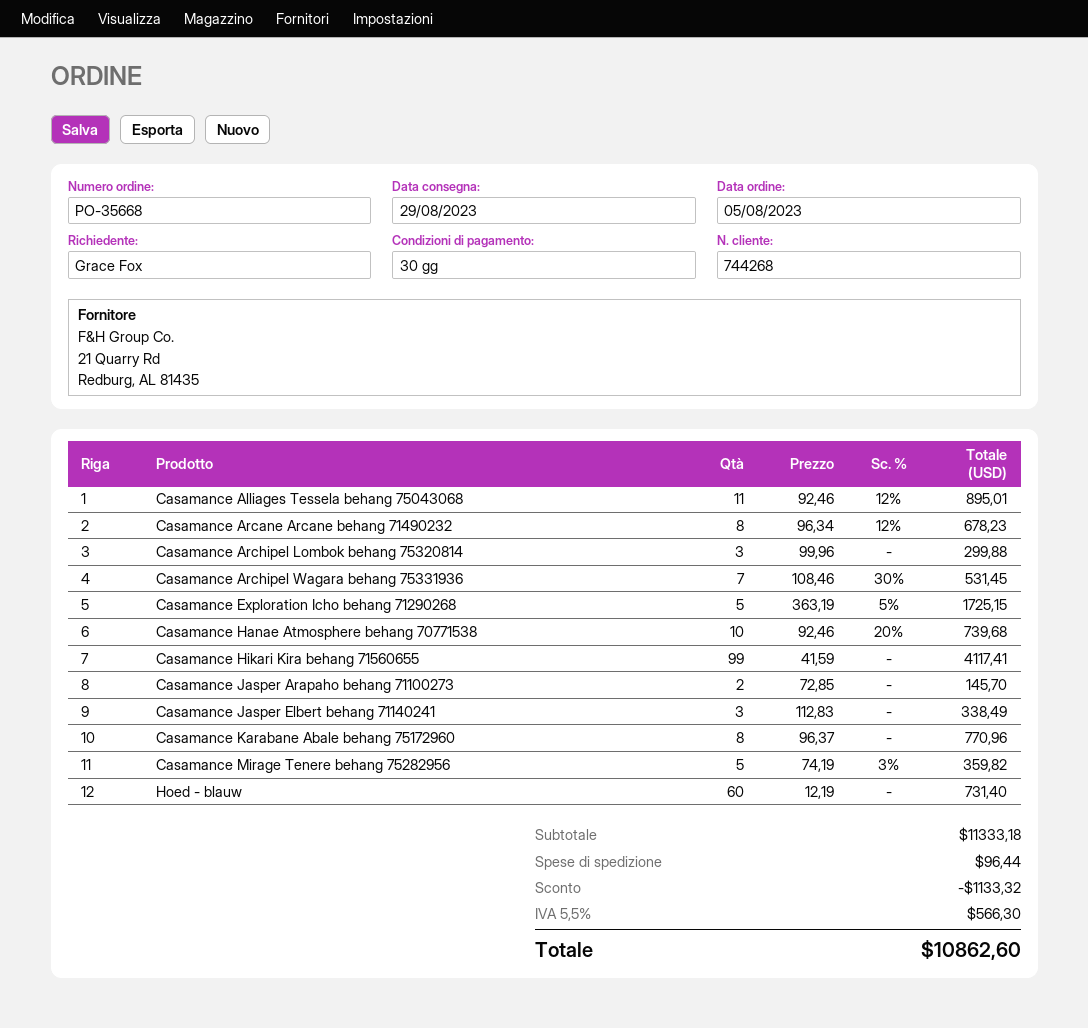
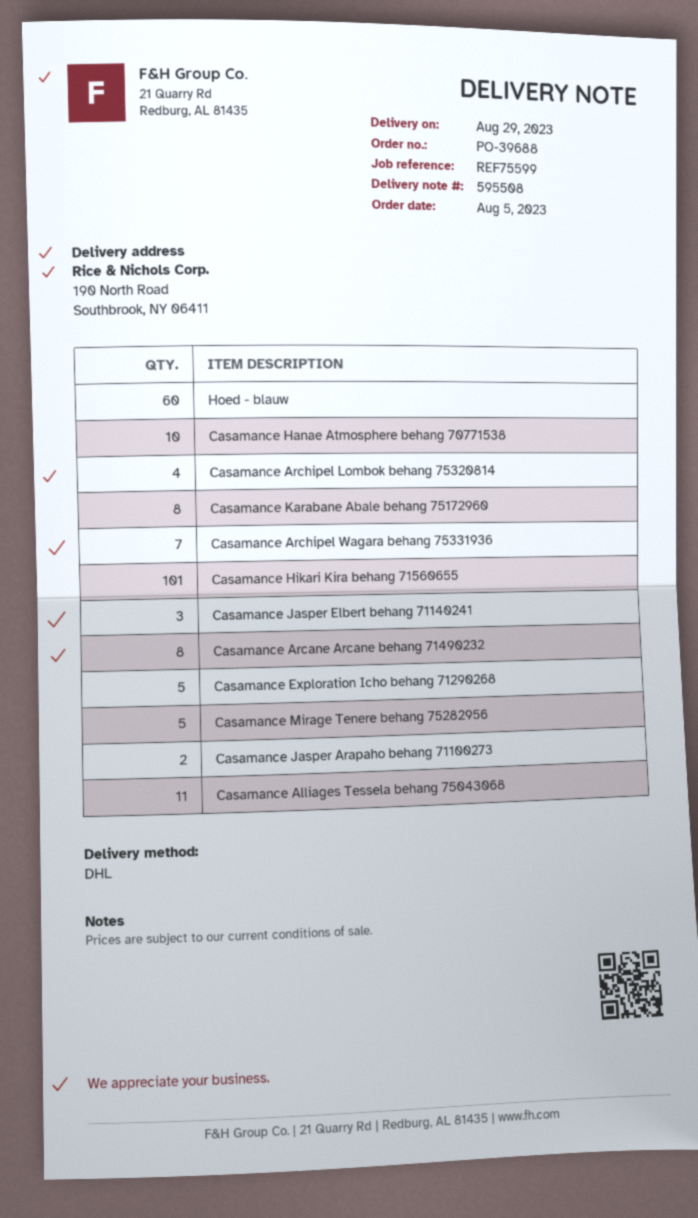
order number: PO-35668 -> PO-39688
Casamance Archipel Lombok behang 75320814: 3 -> 4
Casamance Hikari Kira behang 71560655: 99 -> 101

